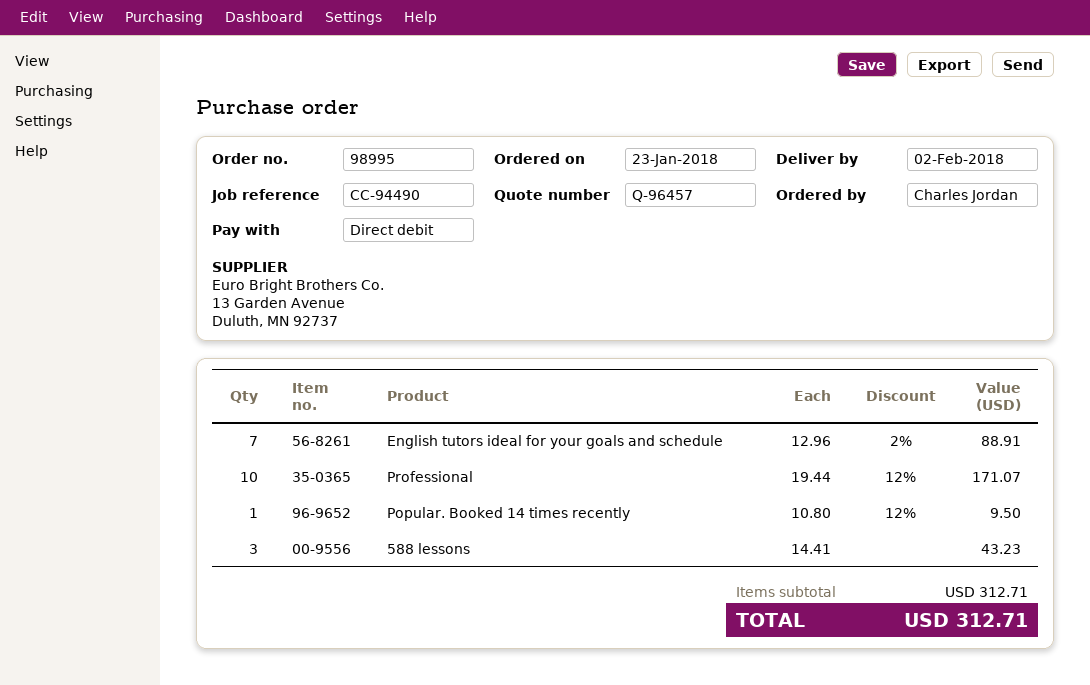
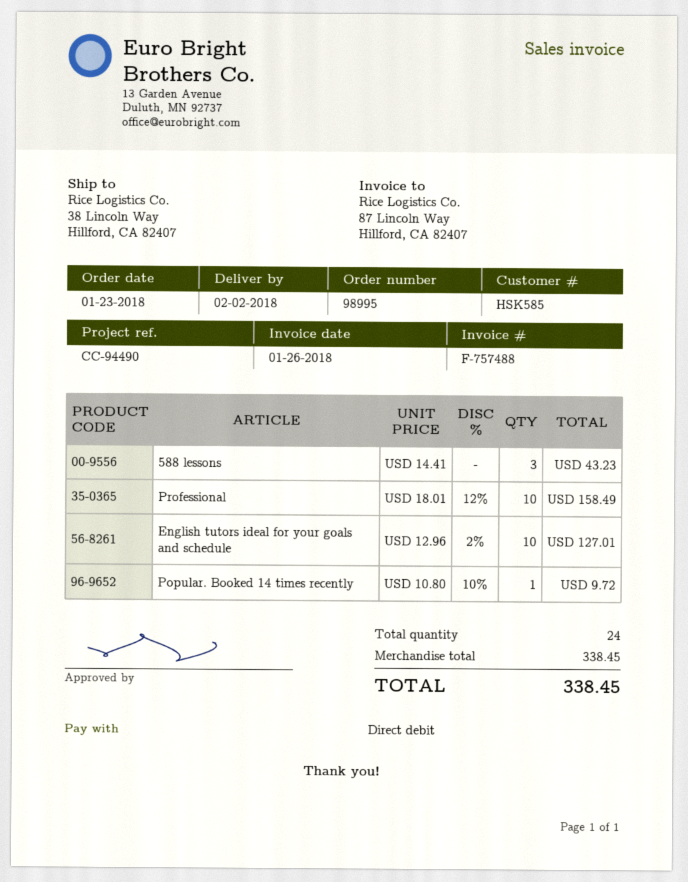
English tutors ideal for your goals and schedule: 7 x 12.96 - 2% = 88.91 -> 10 x 12.96 - 2% = 127.01
Professional: 10 x 19.44 - 12% = 171.07 -> 10 x 18.01 - 12% = 158.49
Popular. Booked 14 times recently: 1 x 10.80 - 12% = 9.50 -> 1 x 10.80 - 10% = 9.72
subtotal: 312.71 -> 338.45
total: 312.71 -> 338.45

